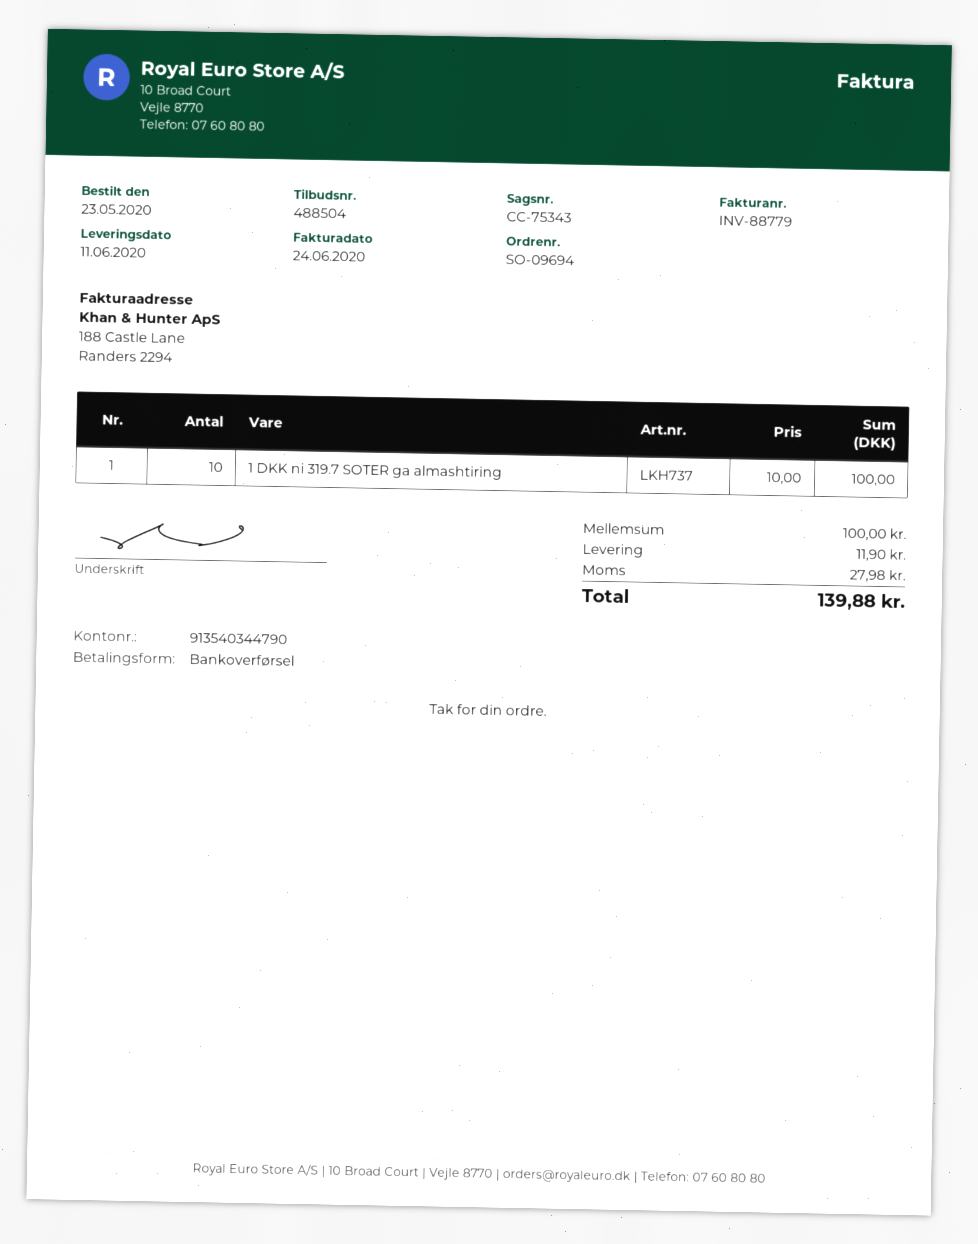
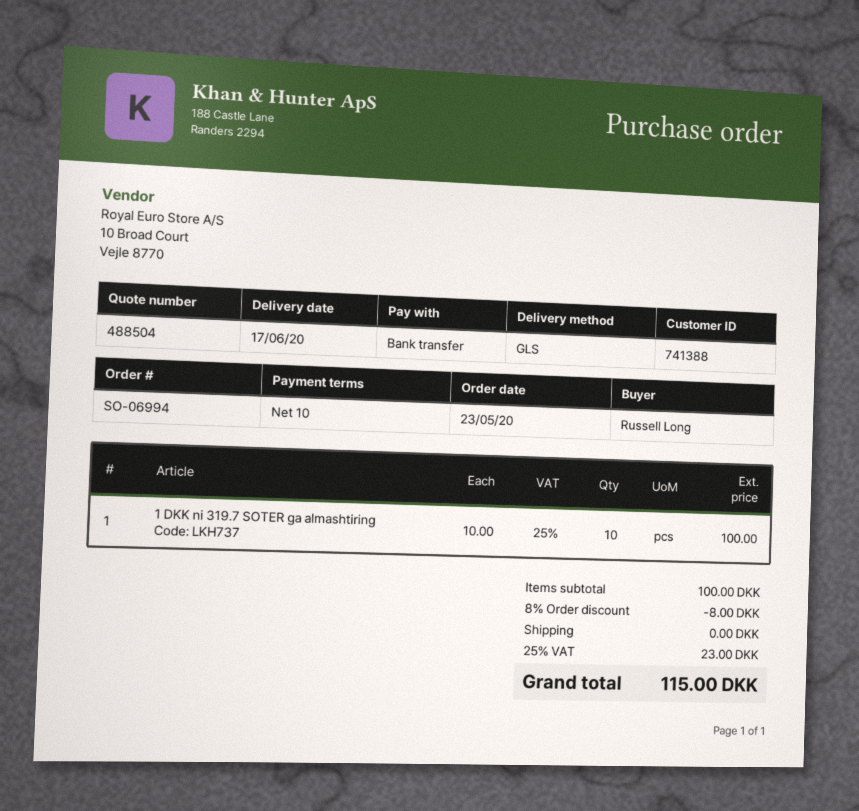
order number: SO-09694 -> SO-06994
delivery date: 2020-06-11 -> 2020-06-17
discount: none -> 8% = 8.00
shipping: 11.90 -> 0.00
tax: 27.98 -> 23.00
total: 139.88 -> 115.00

